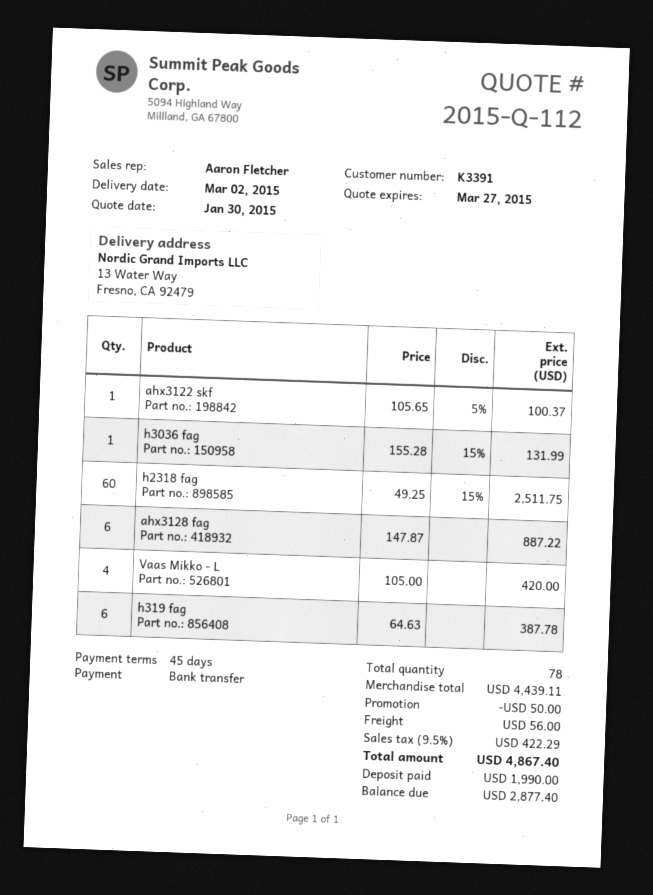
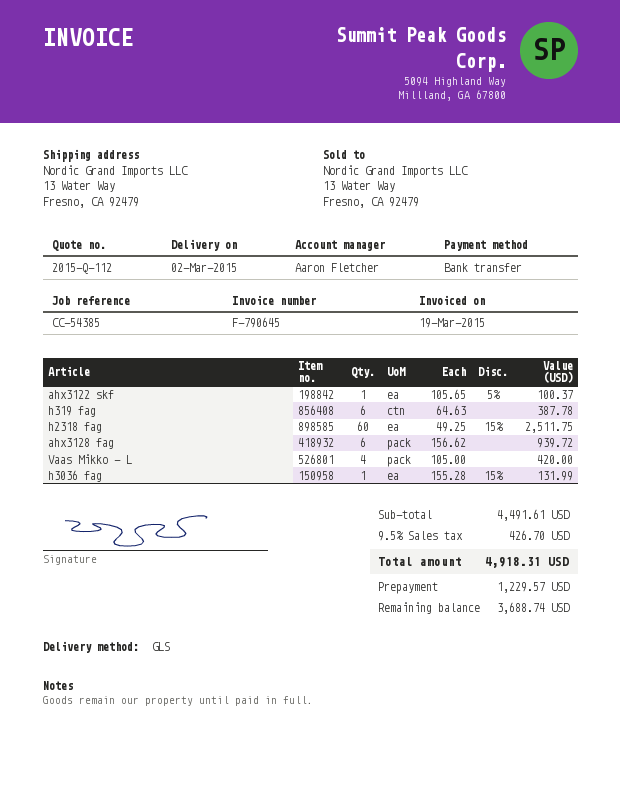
ahx3128 fag: 6 x 147.87 = 887.22 -> 6 x 156.62 = 939.72
subtotal: 4439.11 -> 4491.61
discount: 50.00 -> none
shipping: 56.00 -> none
tax: 9.5% = 422.29 -> 9.5% = 426.70
total: 4867.40 -> 4918.31
deposit: 1990.00 -> 1229.57
balance: 2877.40 -> 3688.74

